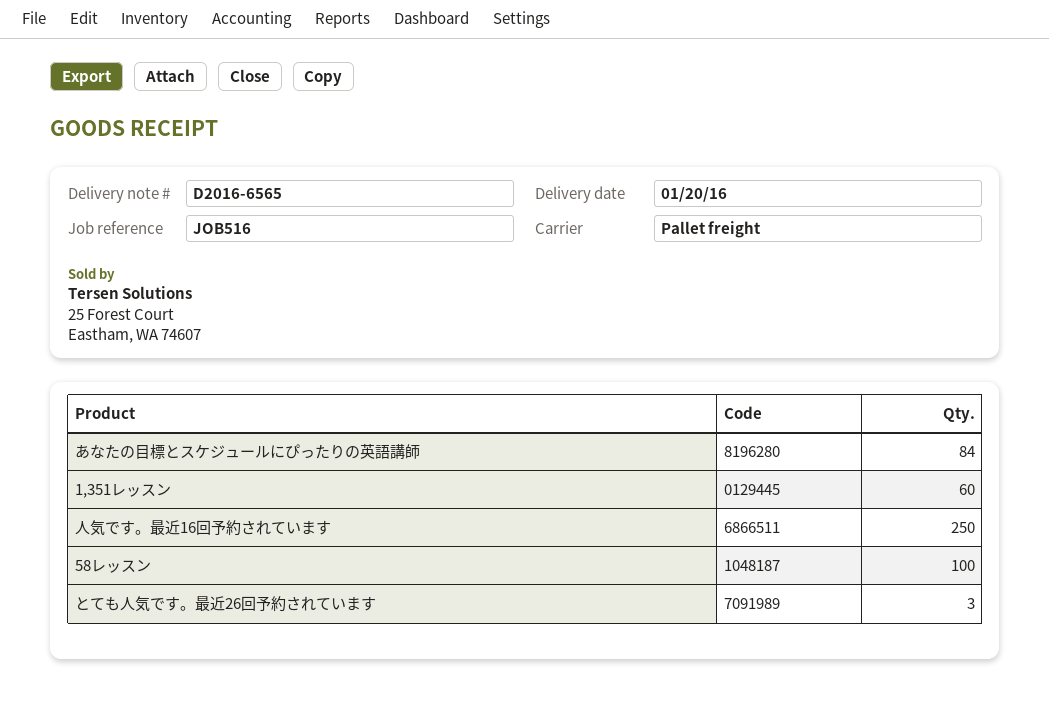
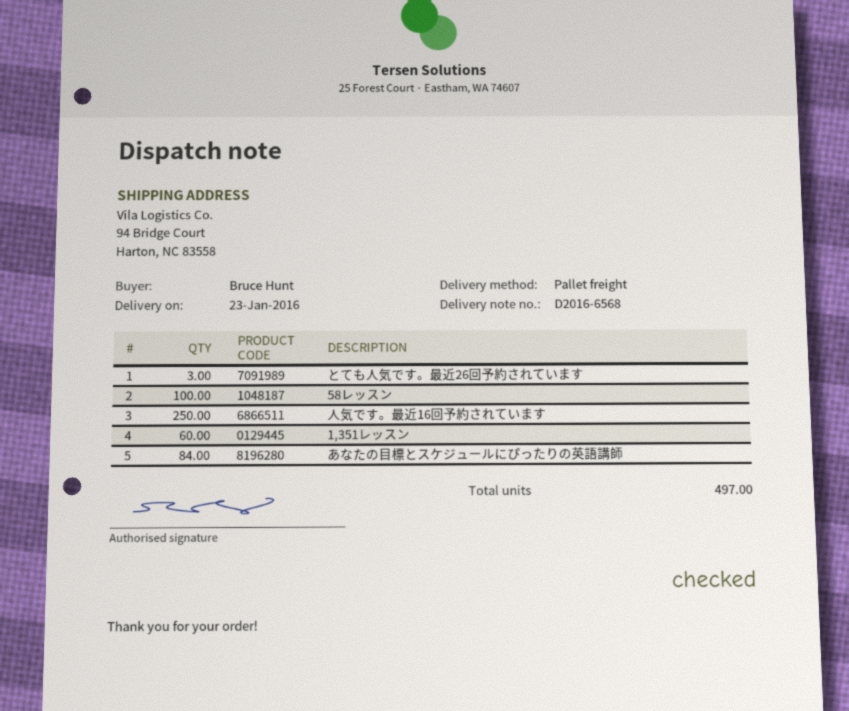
delivery note number: D2016-6565 -> D2016-6568
delivery date: 2016-01-20 -> 2016-01-23

